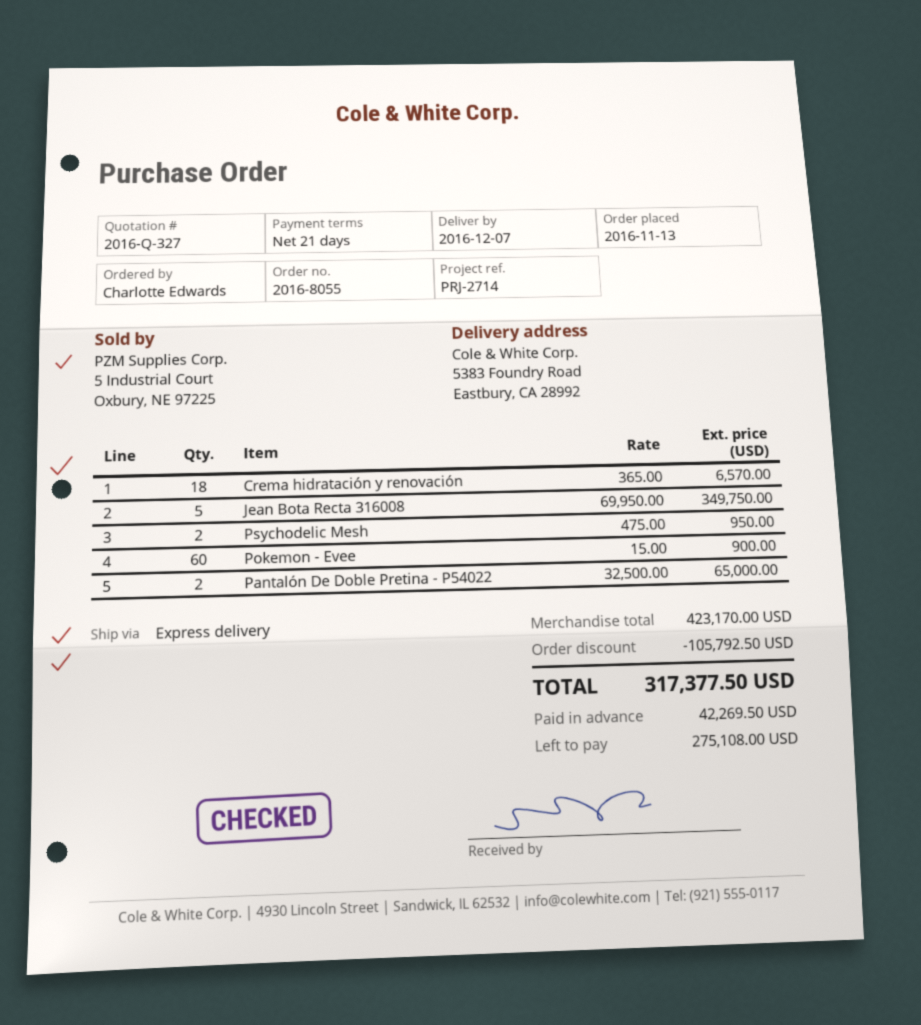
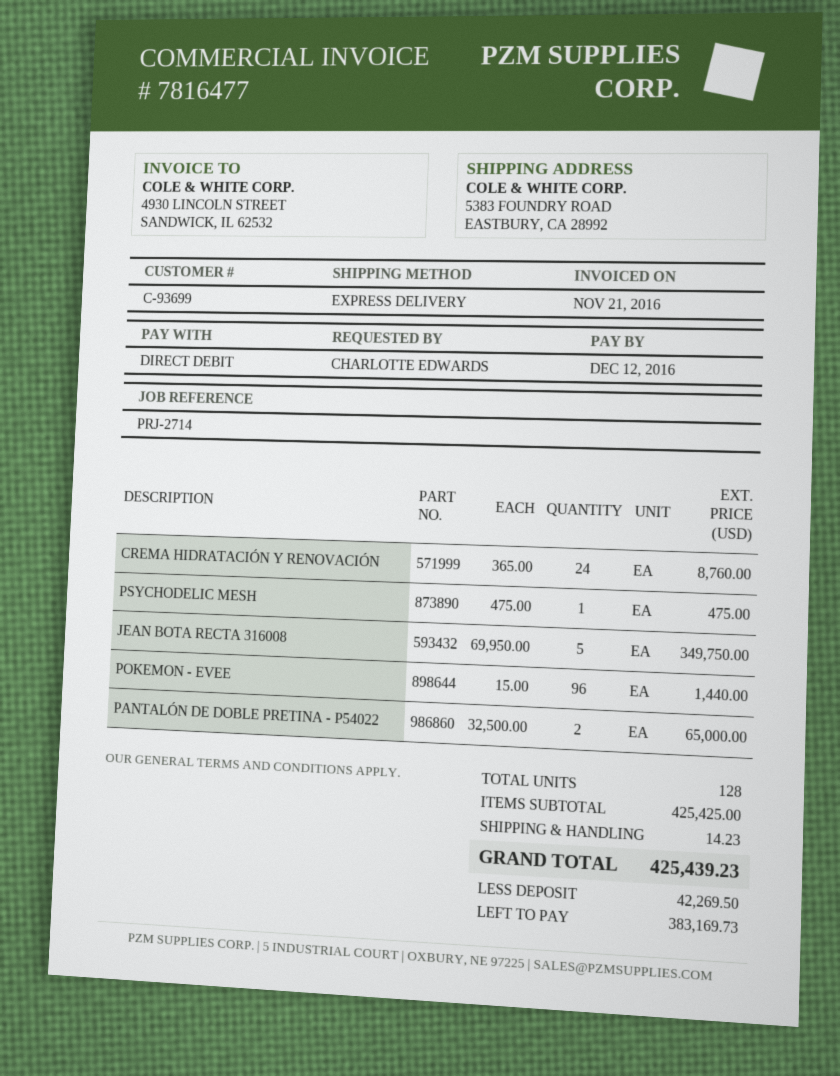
Crema hidratación y renovación: 18 x 365.00 = 6570.00 -> 24 x 365.00 = 8760.00
Psychodelic Mesh: 2 x 475.00 = 950.00 -> 1 x 475.00 = 475.00
Pokemon - Evee: 60 x 15.00 = 900.00 -> 96 x 15.00 = 1440.00
subtotal: 423170.00 -> 425425.00
discount: 105792.50 -> none
shipping: none -> 14.23
total: 317377.50 -> 425439.23
balance: 275108.00 -> 383169.73

